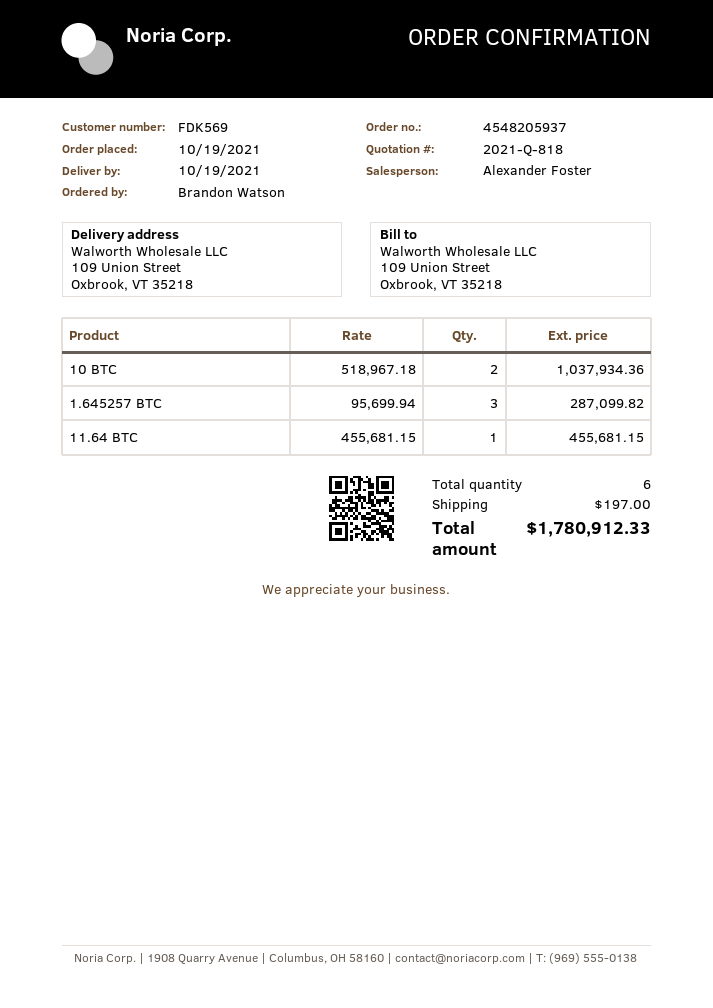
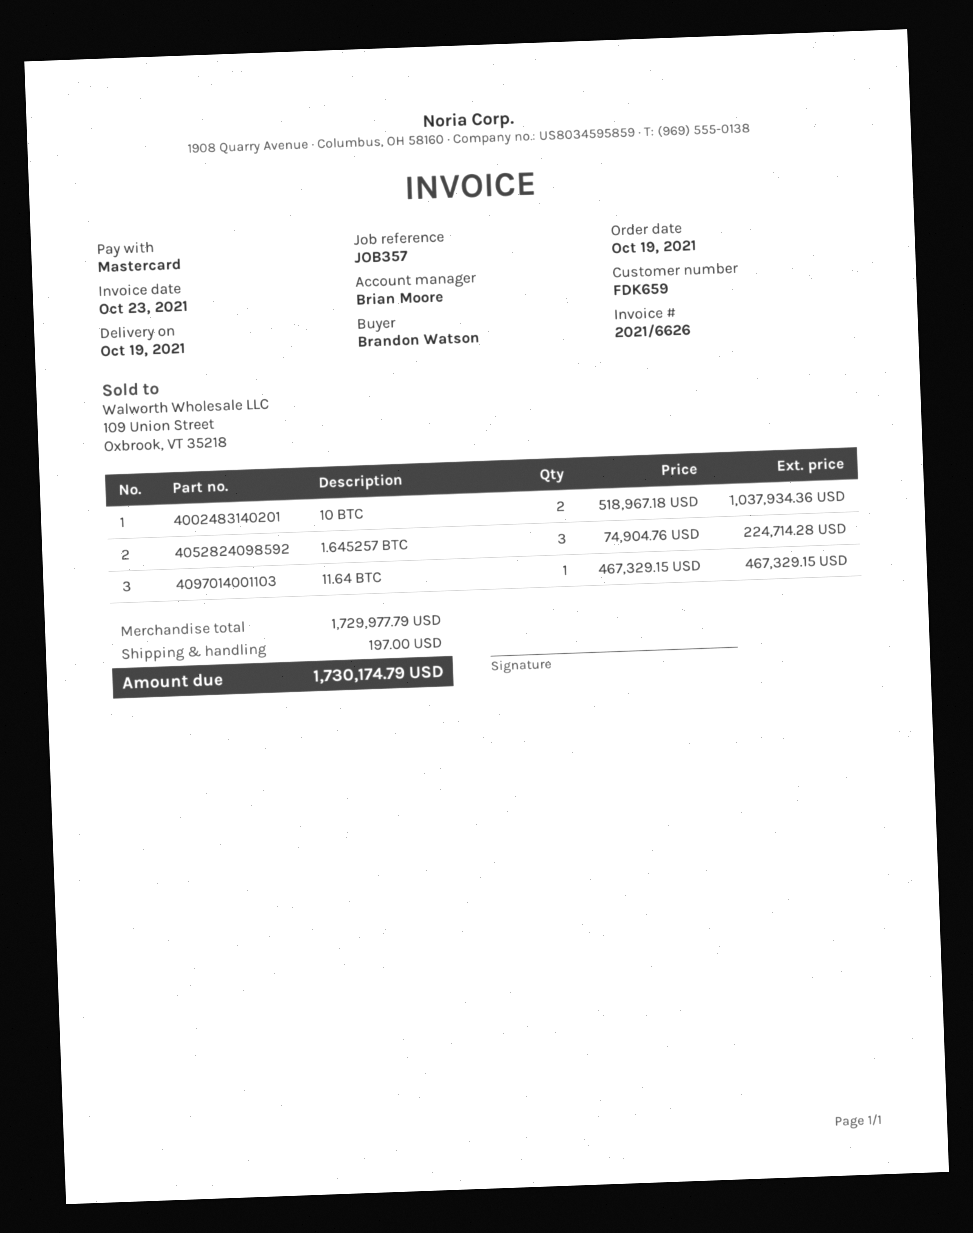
customer number: FDK569 -> FDK659
sales rep: Alexander Foster -> Brian Moore
1.645257 BTC: 3 x 95699.94 = 287099.82 -> 3 x 74904.76 = 224714.28
11.64 BTC: 1 x 455681.15 = 455681.15 -> 1 x 467329.15 = 467329.15
total: 1780912.33 -> 1730174.79

